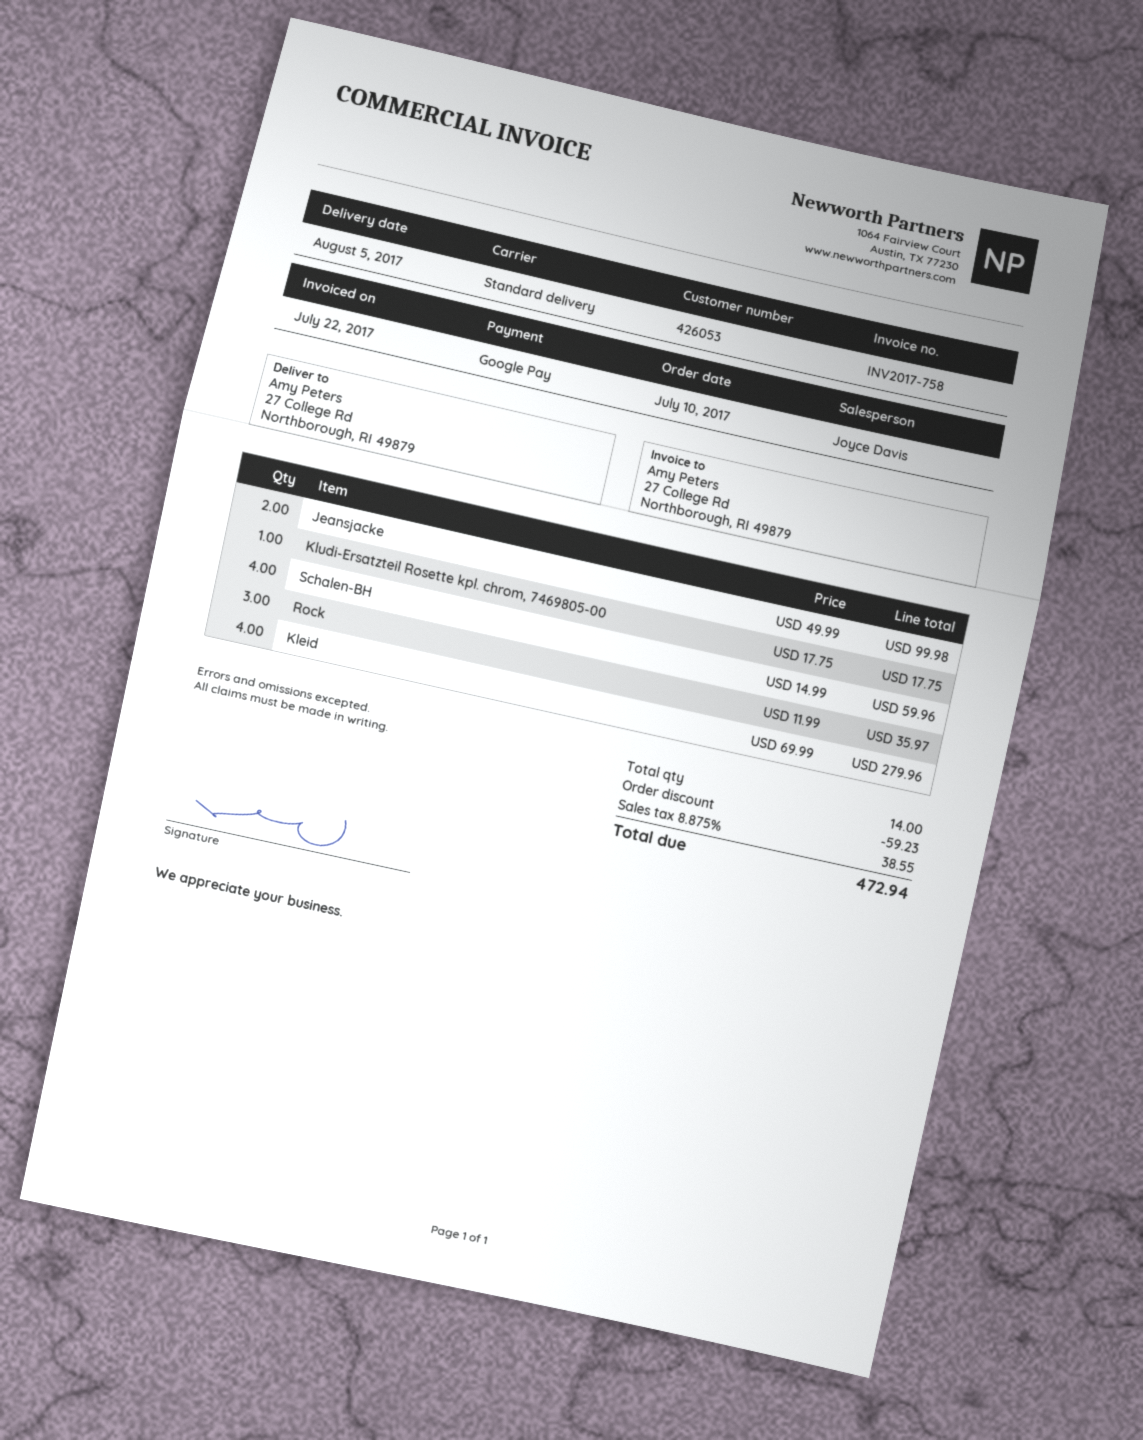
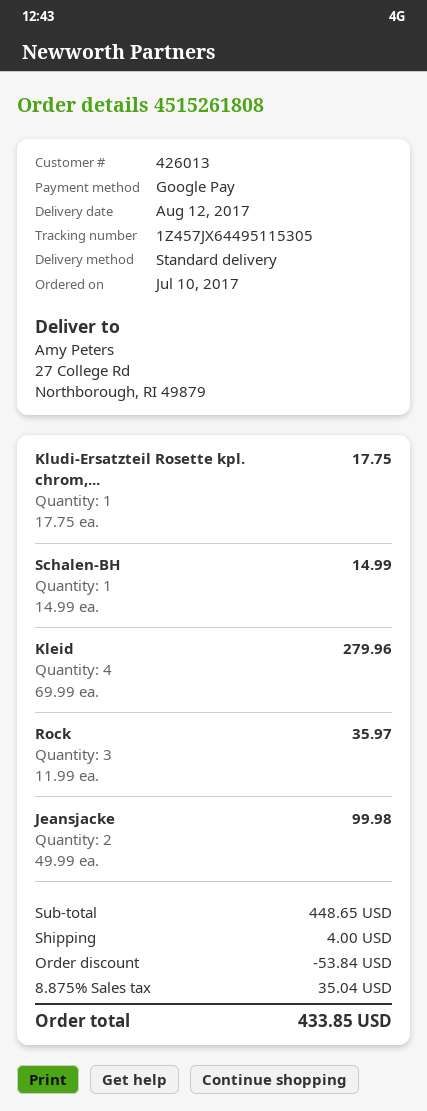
delivery date: 2017-08-05 -> 2017-08-12
customer number: 426053 -> 426013
Schalen-BH: 4 x 14.99 = 59.96 -> 1 x 14.99 = 14.99
discount: 59.23 -> 53.84
shipping: none -> 4.00
tax: 8.875% = 38.55 -> 8.875% = 35.04
total: 472.94 -> 433.85

